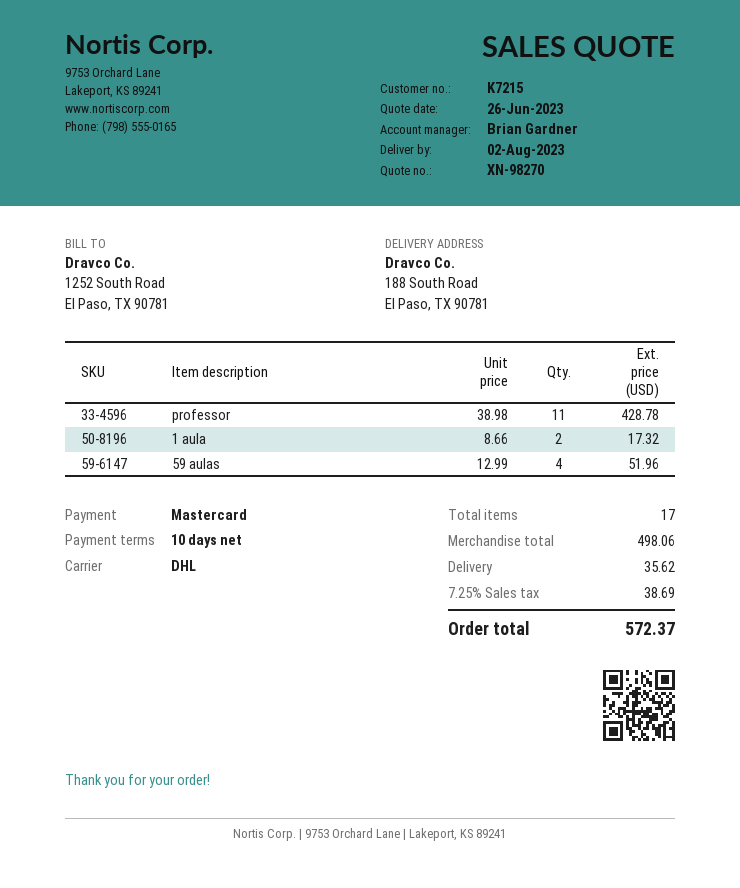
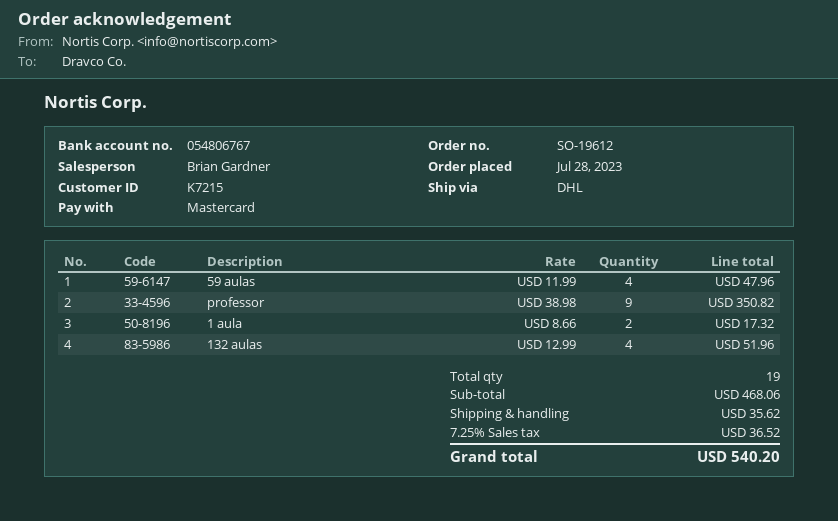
professor: 11 x 38.98 = 428.78 -> 9 x 38.98 = 350.82
59 aulas: 4 x 12.99 = 51.96 -> 4 x 11.99 = 47.96
132 aulas: none -> 4 x 12.99 = 51.96
total quantity: 17 -> 19
subtotal: 498.06 -> 468.06
tax: 7.25% = 38.69 -> 7.25% = 36.52
total: 572.37 -> 540.20

